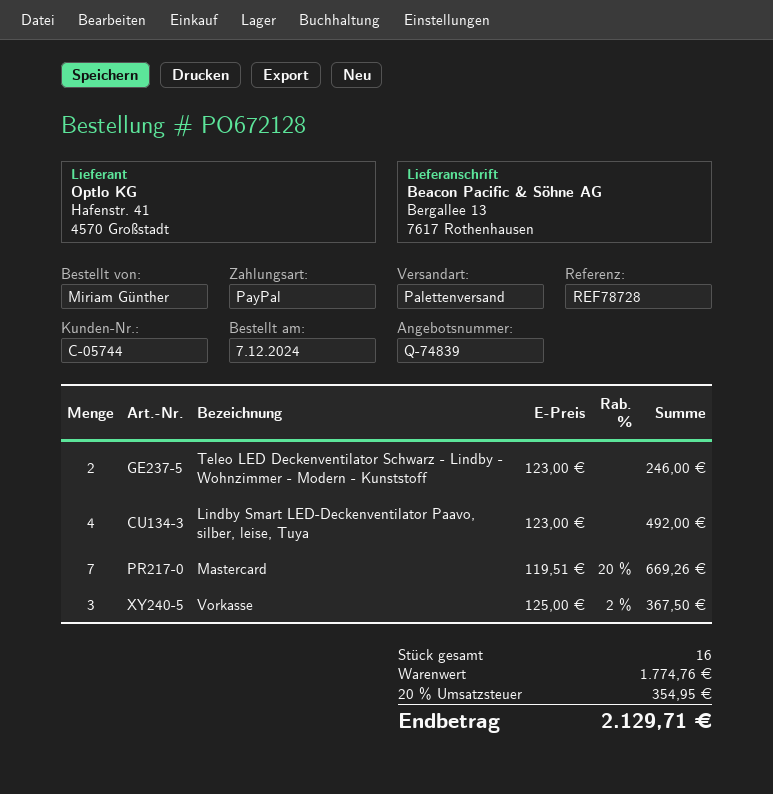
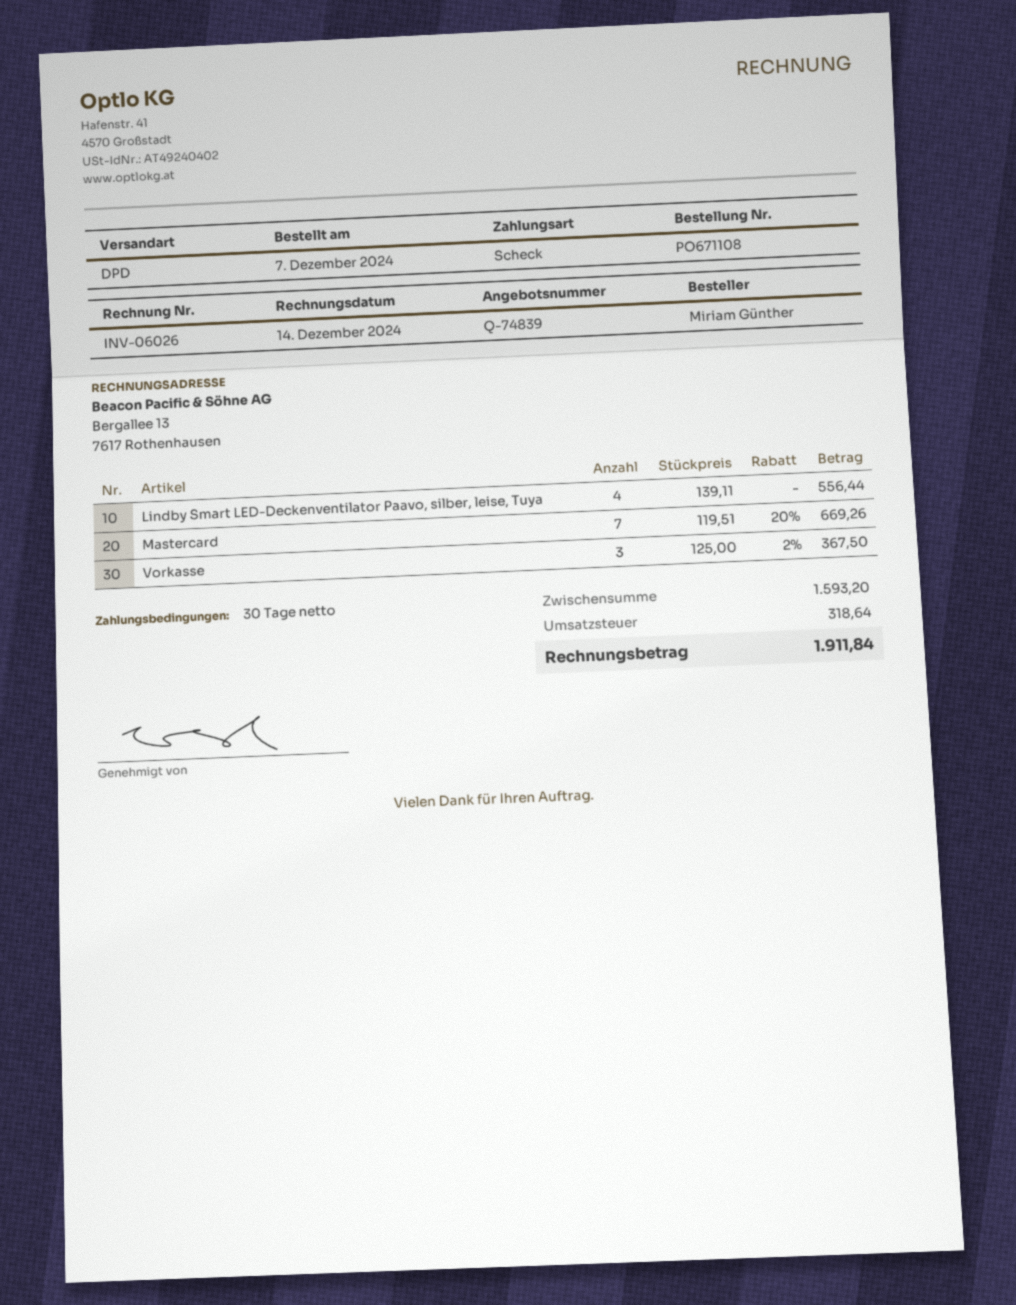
order number: PO672128 -> PO671108
payment method: PayPal -> cheque
shipping method: pallet freight -> DPD
Teleo LED Deckenventilator Schwarz - Lindby - Wohnzimmer - Modern - Kunststoff: 2 x 123.00 = 246.00 -> none
Lindby Smart LED-Deckenventilator Paavo, silber, leise, Tuya: 4 x 123.00 = 492.00 -> 4 x 139.11 = 556.44
subtotal: 1774.76 -> 1593.20
tax: 354.95 -> 318.64
total: 2129.71 -> 1911.84

